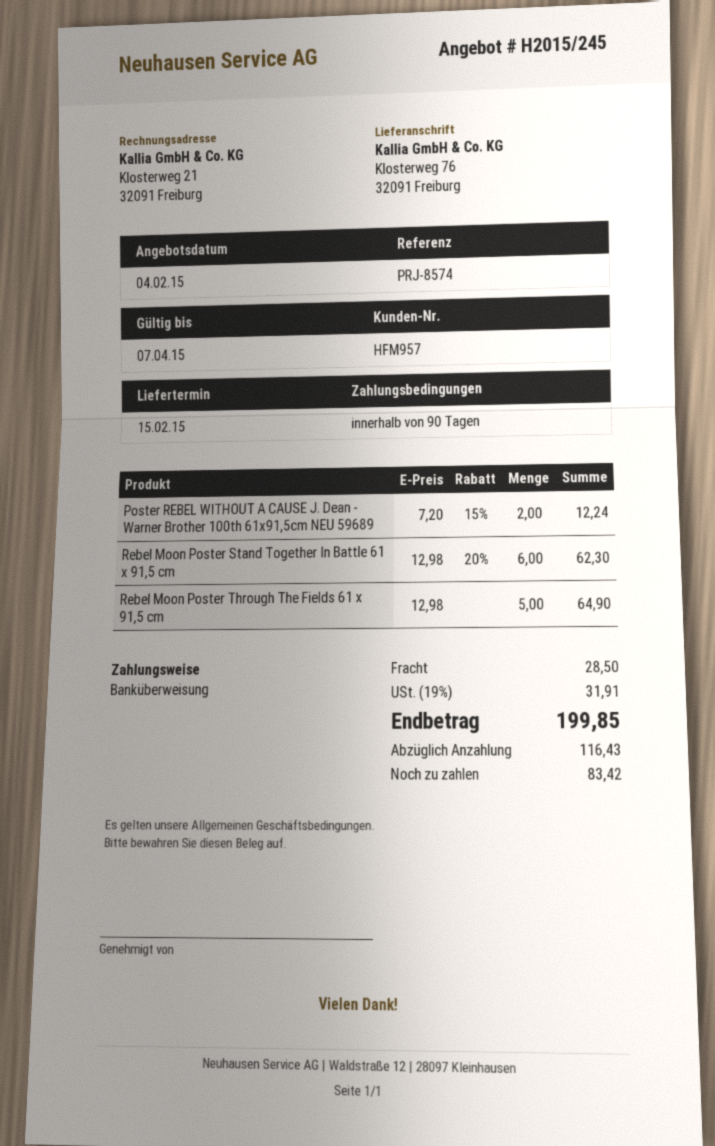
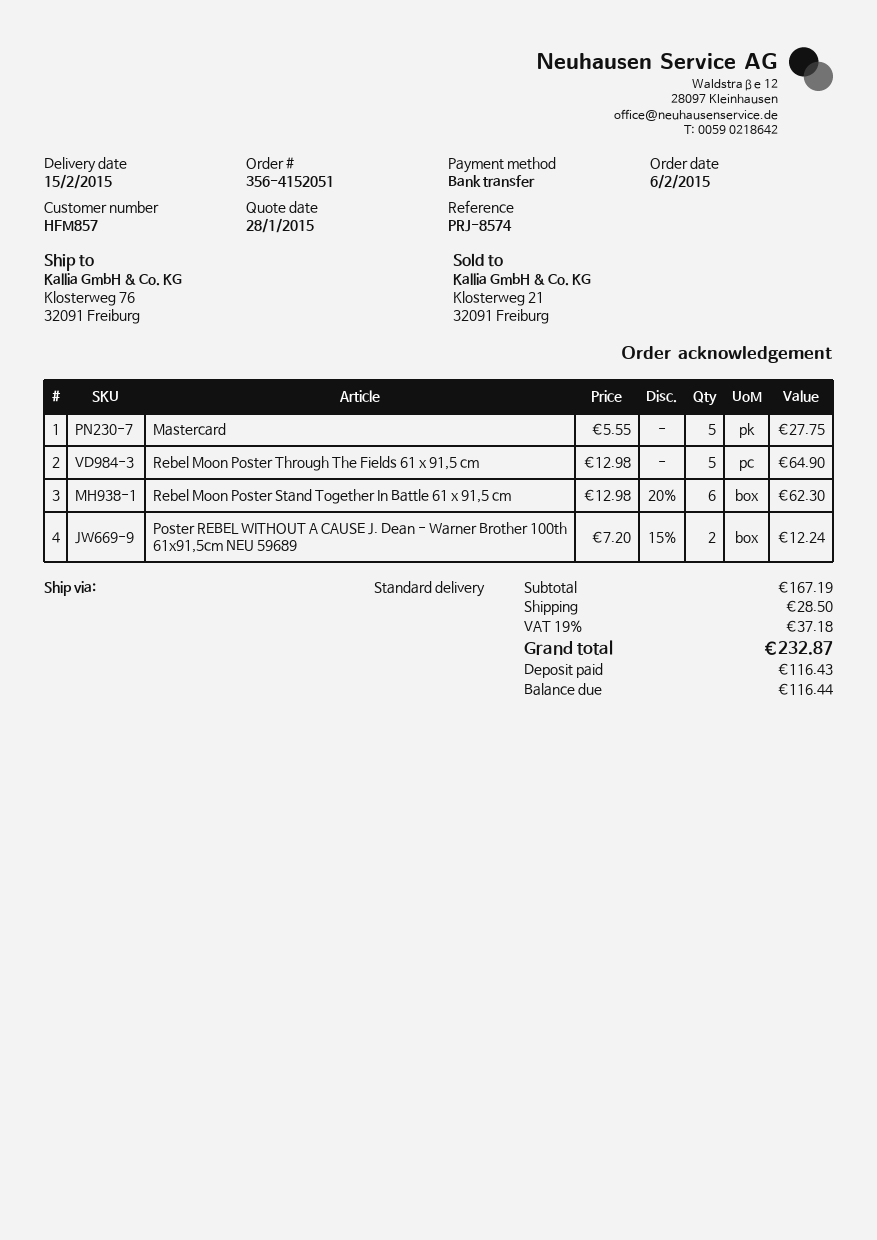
quote date: 2015-02-04 -> 2015-01-28
customer number: HFM957 -> HFM857
Mastercard: none -> 5 x 5.55 = 27.75
tax: 19% = 31.91 -> 19% = 37.18
total: 199.85 -> 232.87
balance: 83.42 -> 116.44

